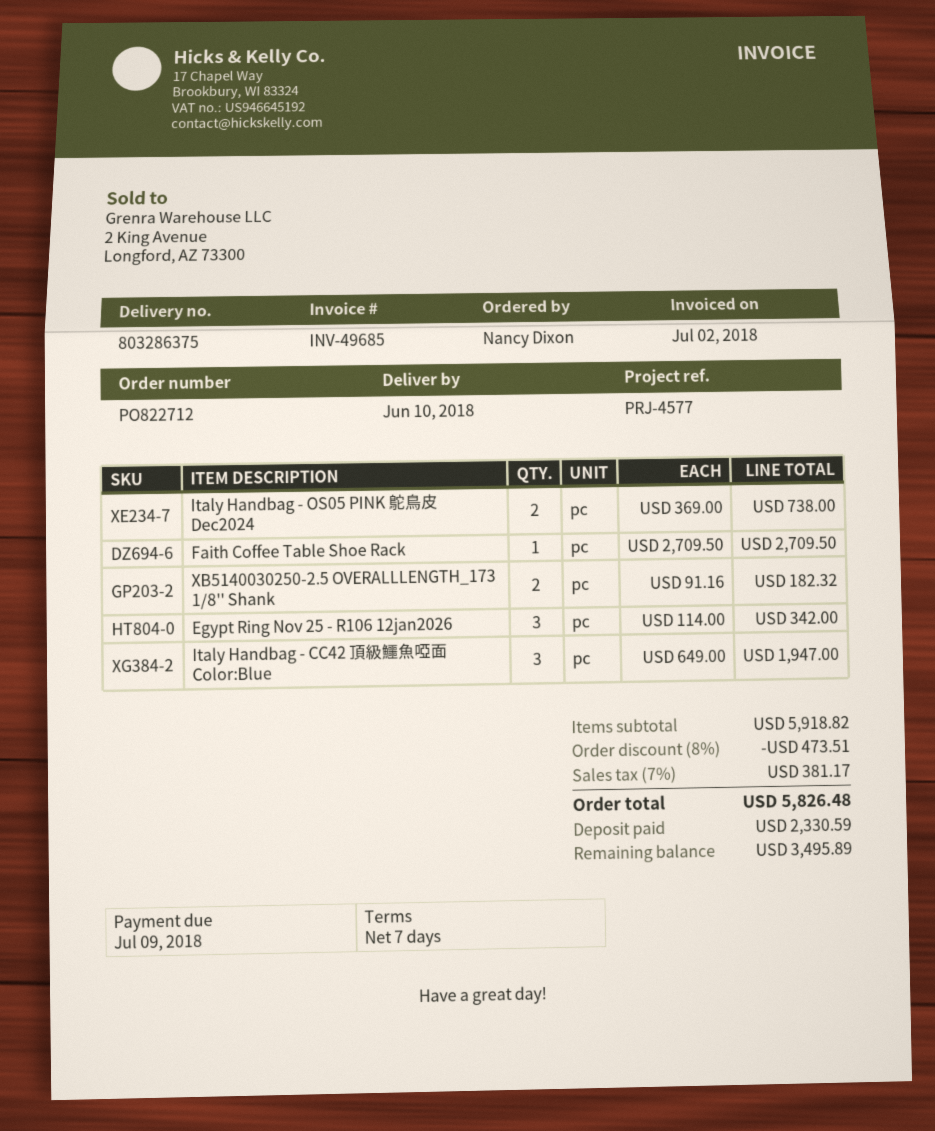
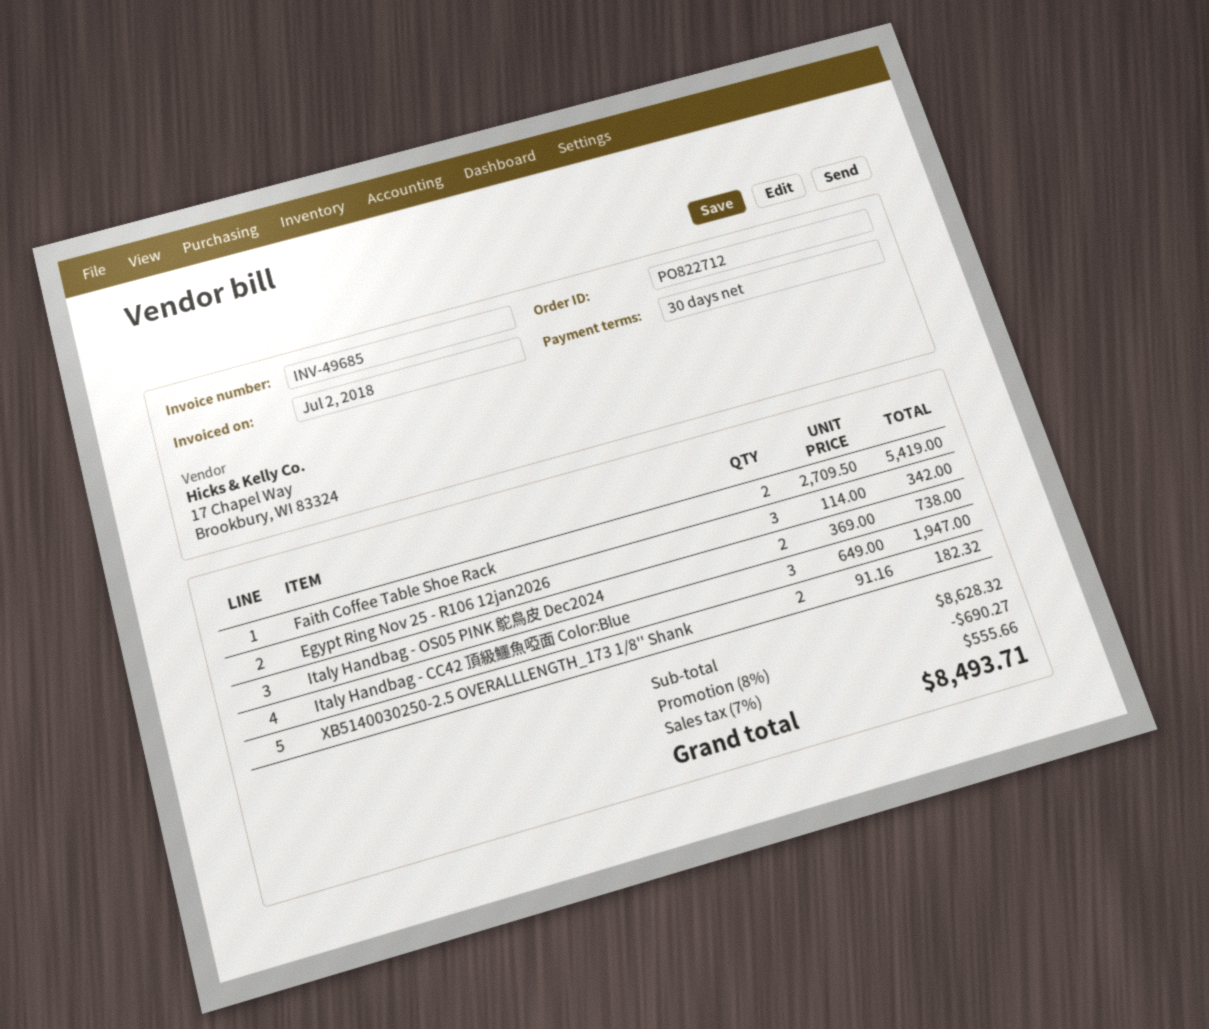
payment terms: 7 days -> 30 days
Faith Coffee Table Shoe Rack: 1 x 2709.50 = 2709.50 -> 2 x 2709.50 = 5419.00
subtotal: 5918.82 -> 8628.32
discount: 8% = 473.51 -> 8% = 690.27
tax: 7% = 381.17 -> 7% = 555.66
total: 5826.48 -> 8493.71

